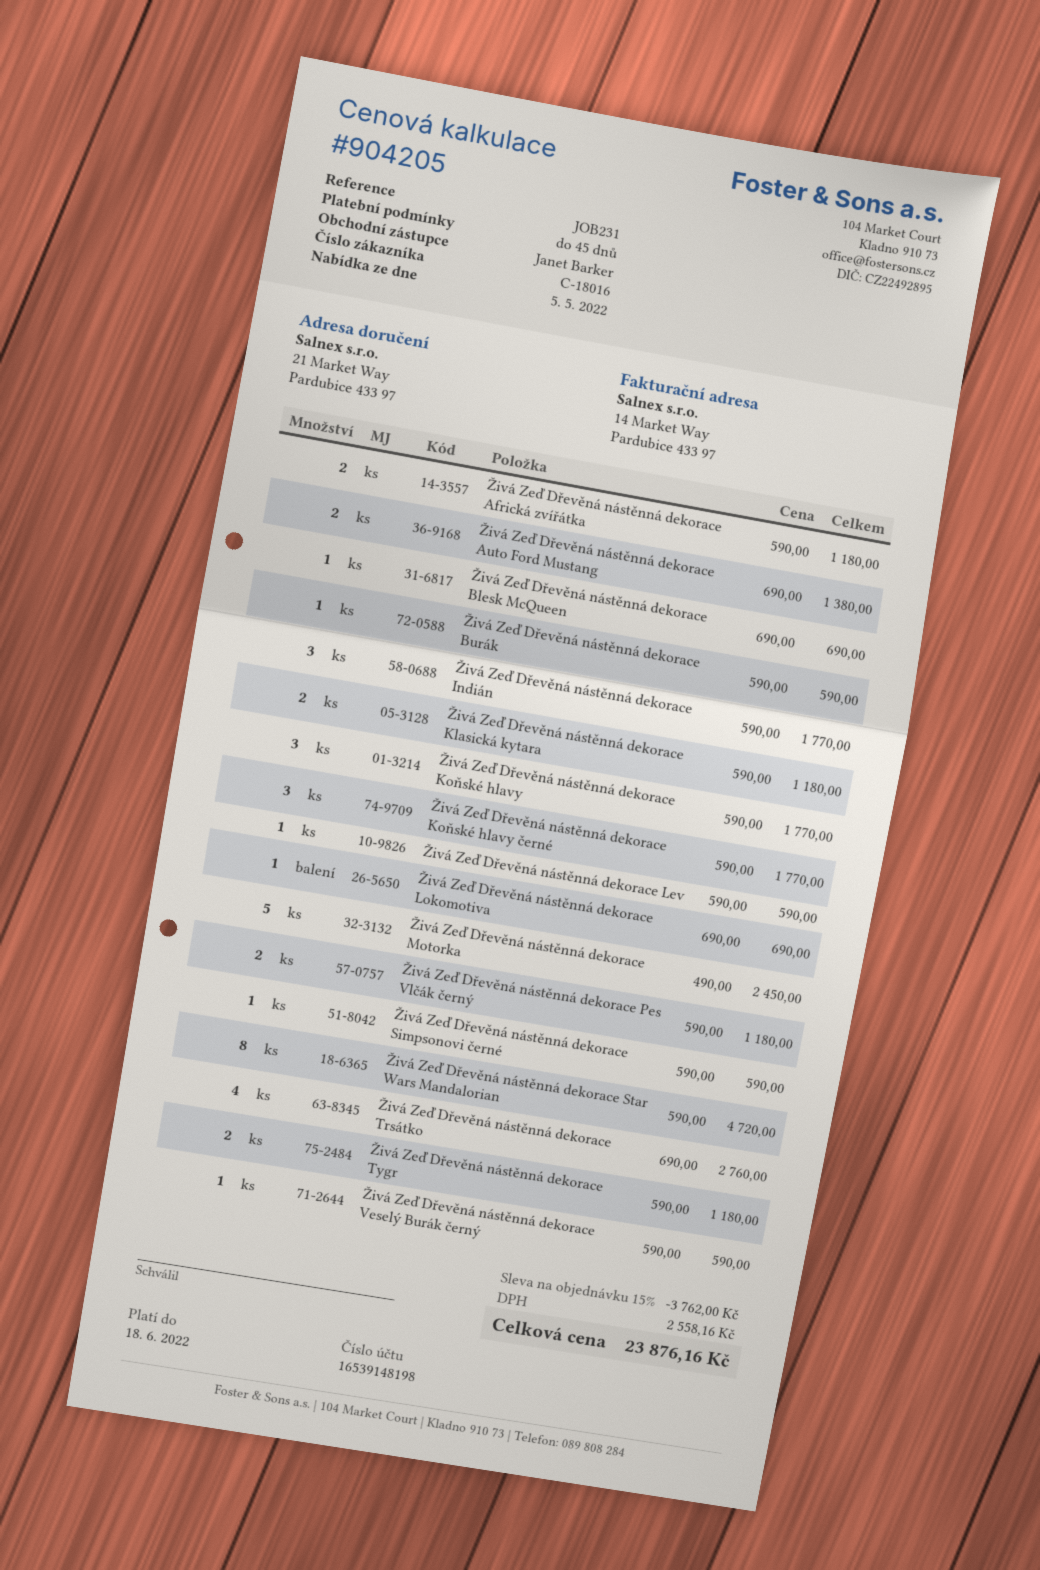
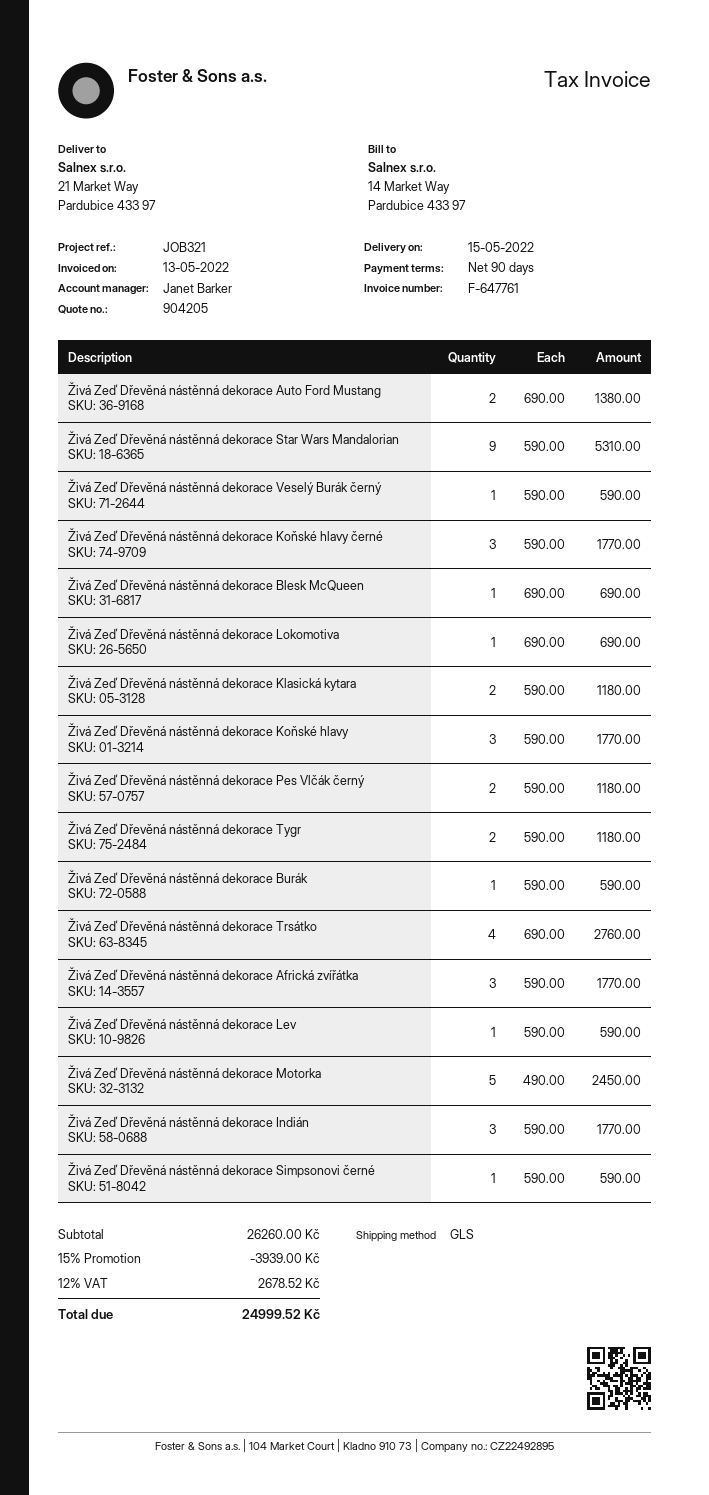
payment terms: 45 days -> 90 days
reference: JOB231 -> JOB321
Živá Zeď Dřevěná nástěnná dekorace Africká zvířátka: 2 x 590.00 = 1180.00 -> 3 x 590.00 = 1770.00
Živá Zeď Dřevěná nástěnná dekorace Star Wars Mandalorian: 8 x 590.00 = 4720.00 -> 9 x 590.00 = 5310.00
discount: 15% = 3762.00 -> 15% = 3939.00
tax: 2558.16 -> 2678.52
total: 23876.16 -> 24999.52

